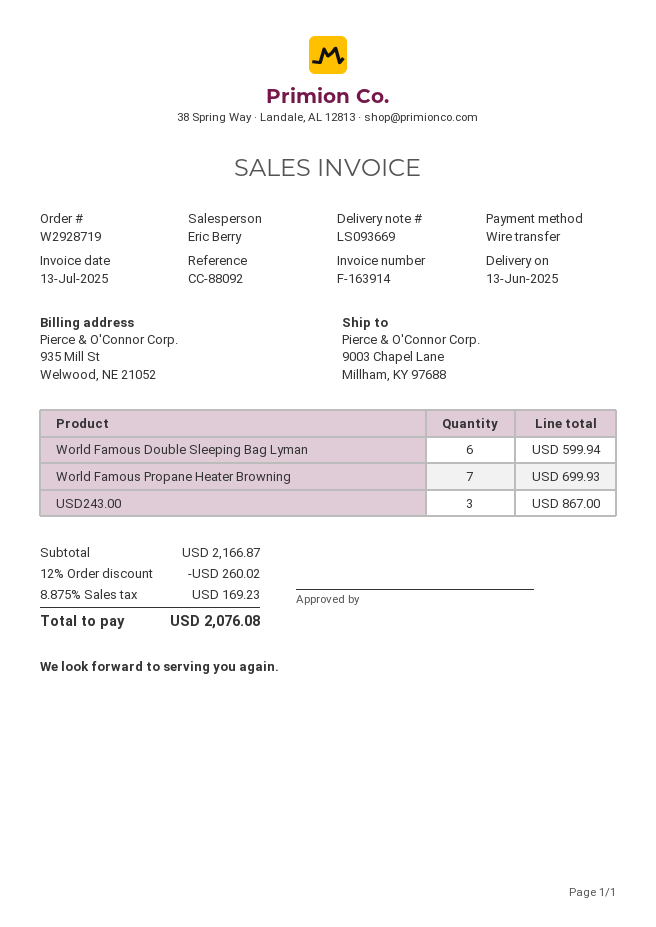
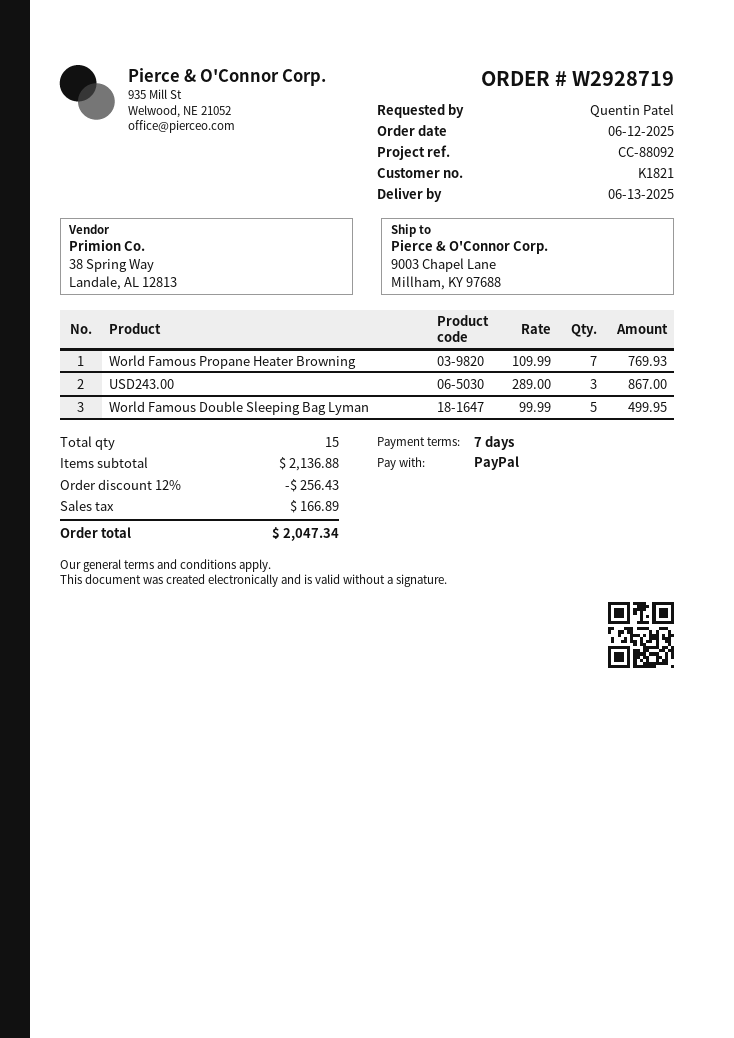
payment method: bank transfer -> PayPal
World Famous Double Sleeping Bag Lyman: 6 for 599.94 -> 5 for 499.95
World Famous Propane Heater Browning: 7 for 699.93 -> 7 for 769.93
subtotal: 2166.87 -> 2136.88
discount: 12% = 260.02 -> 12% = 256.43
tax: 169.23 -> 166.89
total: 2076.08 -> 2047.34

